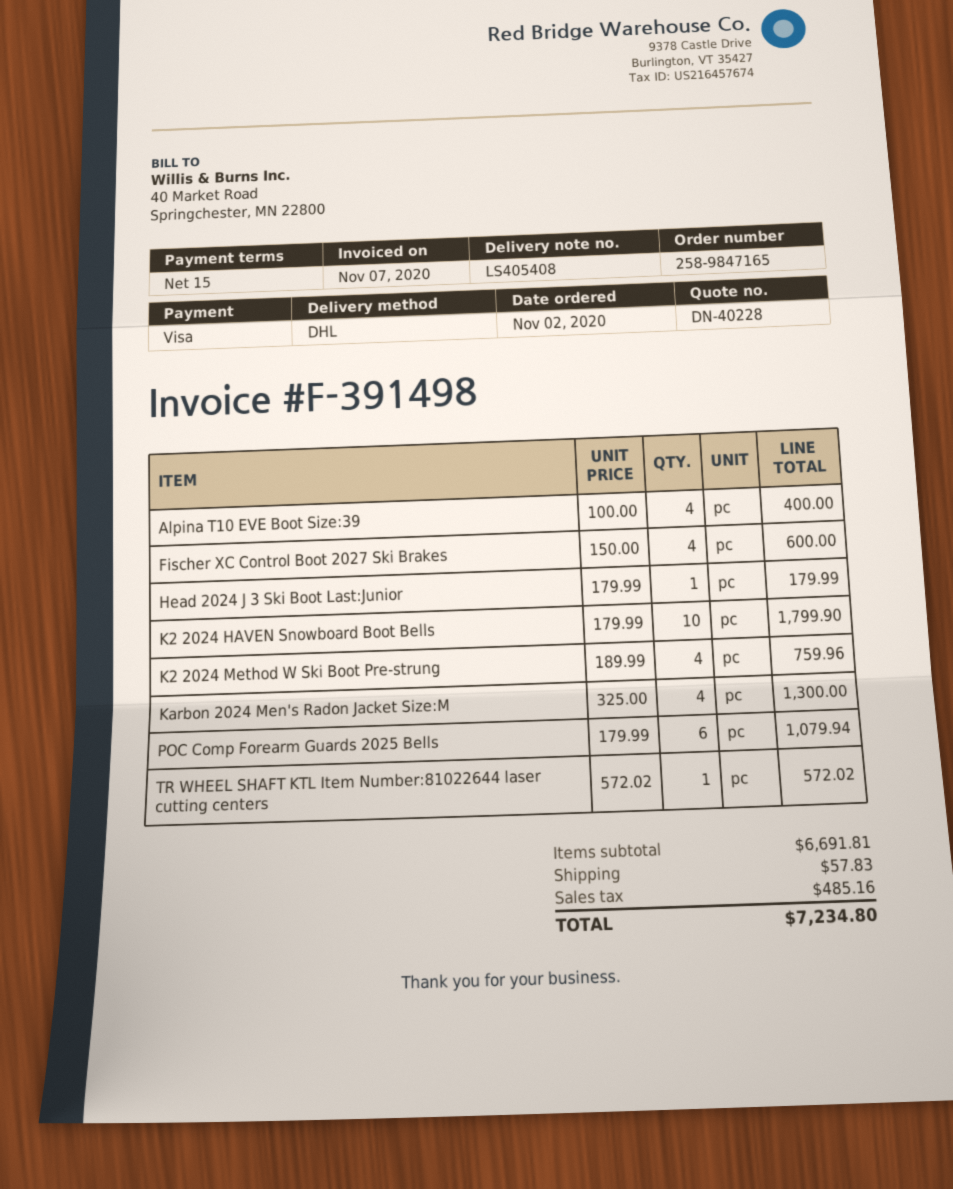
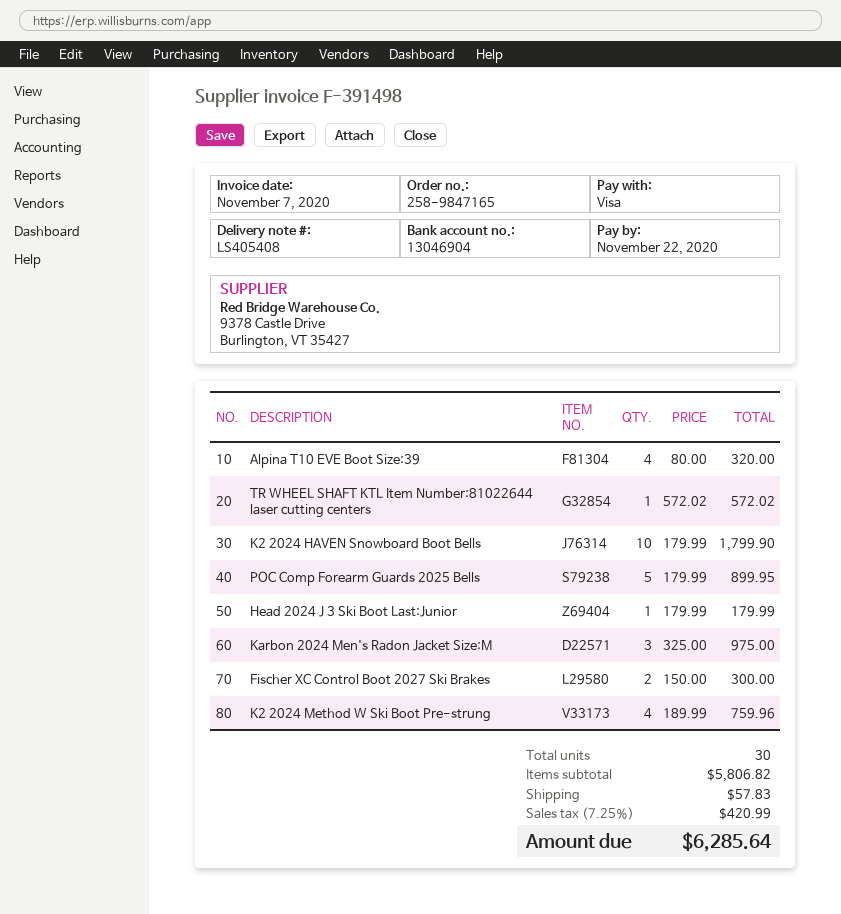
Alpina T10 EVE Boot Size:39: 4 x 100.00 = 400.00 -> 4 x 80.00 = 320.00
Fischer XC Control Boot 2027 Ski Brakes: 4 x 150.00 = 600.00 -> 2 x 150.00 = 300.00
Karbon 2024 Men's Radon Jacket Size:M: 4 x 325.00 = 1300.00 -> 3 x 325.00 = 975.00
POC Comp Forearm Guards 2025 Bells: 6 x 179.99 = 1079.94 -> 5 x 179.99 = 899.95
subtotal: 6691.81 -> 5806.82
tax: 485.16 -> 420.99
total: 7234.80 -> 6285.64

